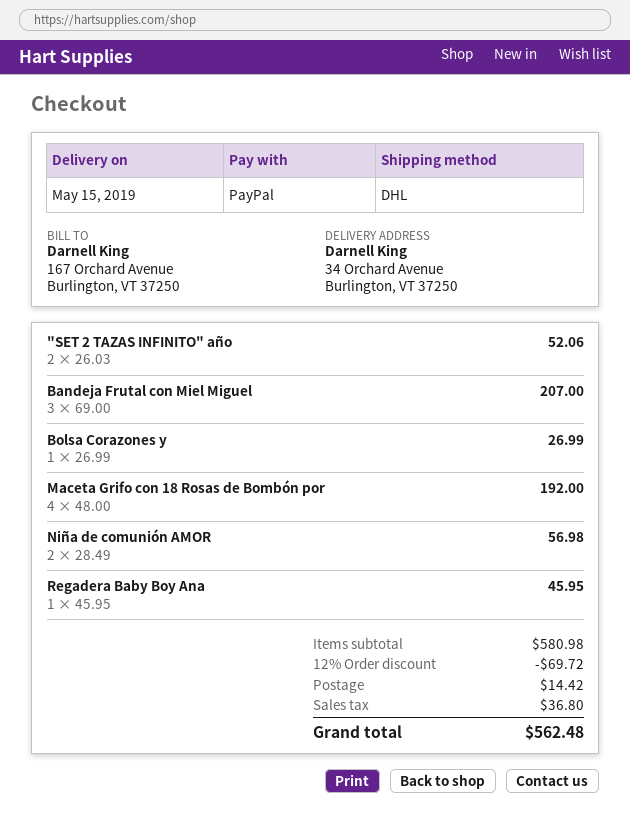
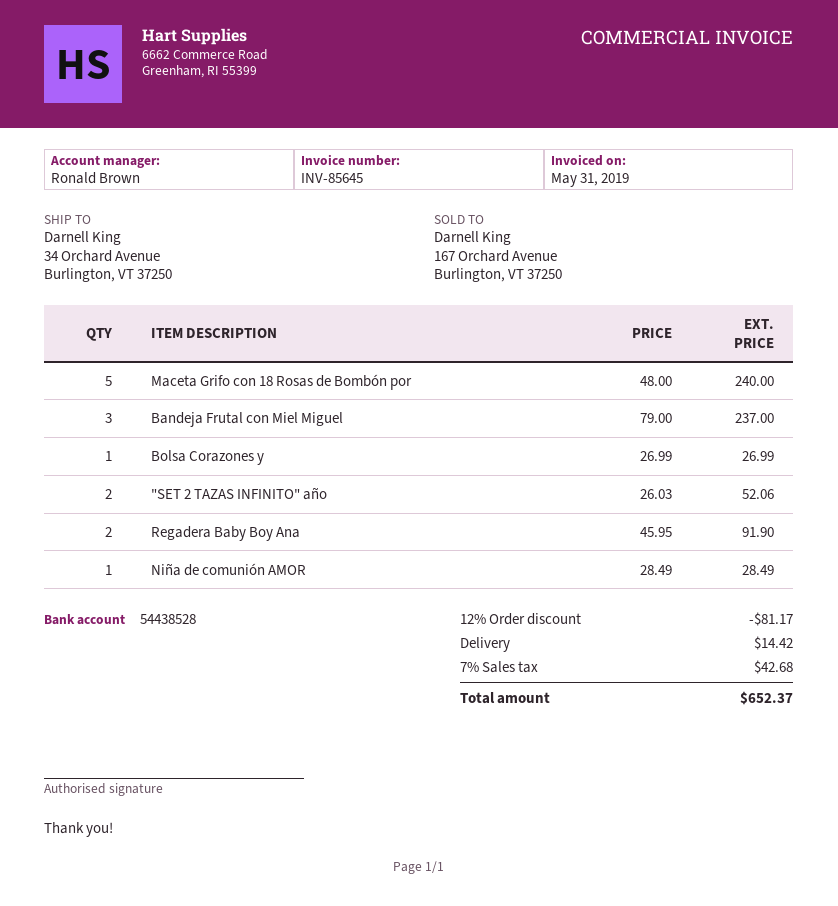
Bandeja Frutal con Miel Miguel: 3 x 69.00 = 207.00 -> 3 x 79.00 = 237.00
Maceta Grifo con 18 Rosas de Bombón por: 4 x 48.00 = 192.00 -> 5 x 48.00 = 240.00
Niña de comunión AMOR: 2 x 28.49 = 56.98 -> 1 x 28.49 = 28.49
Regadera Baby Boy Ana: 1 x 45.95 = 45.95 -> 2 x 45.95 = 91.90
discount: 12% = 69.72 -> 12% = 81.17
tax: 36.80 -> 42.68
total: 562.48 -> 652.37

